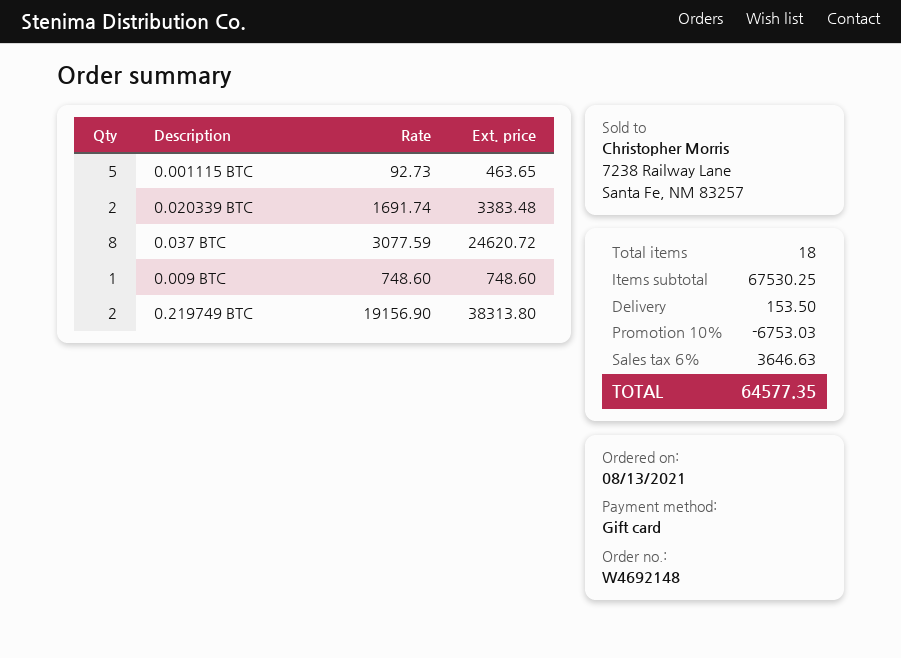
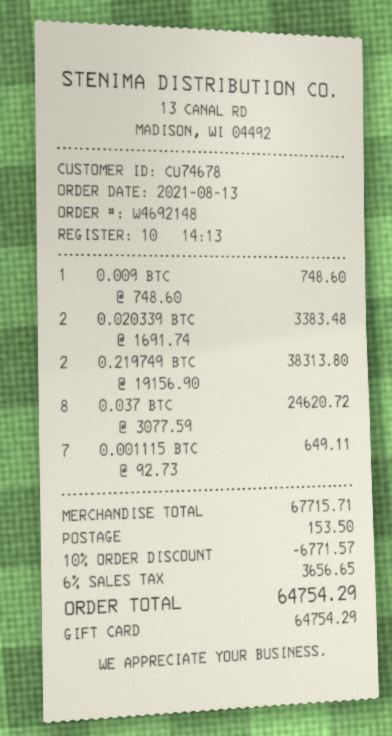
0.001115 BTC: 5 x 92.73 = 463.65 -> 7 x 92.73 = 649.11
subtotal: 67530.25 -> 67715.71
discount: 10% = 6753.03 -> 10% = 6771.57
tax: 6% = 3646.63 -> 6% = 3656.65
total: 64577.35 -> 64754.29

